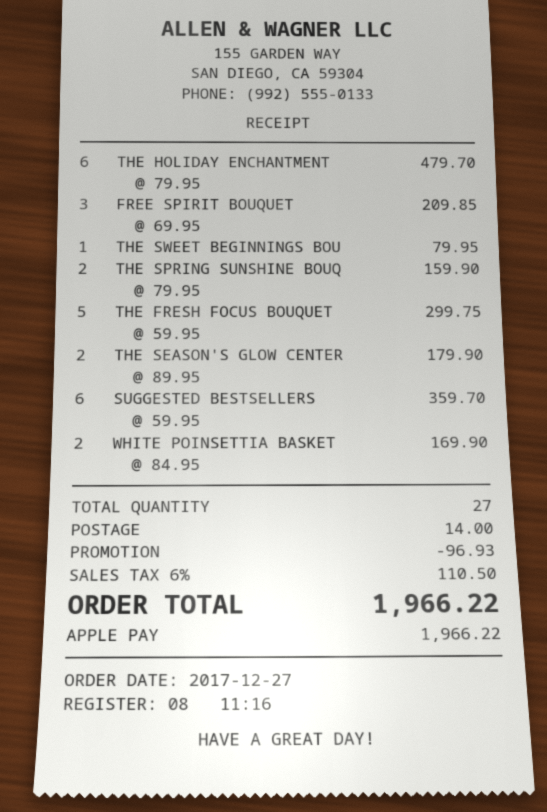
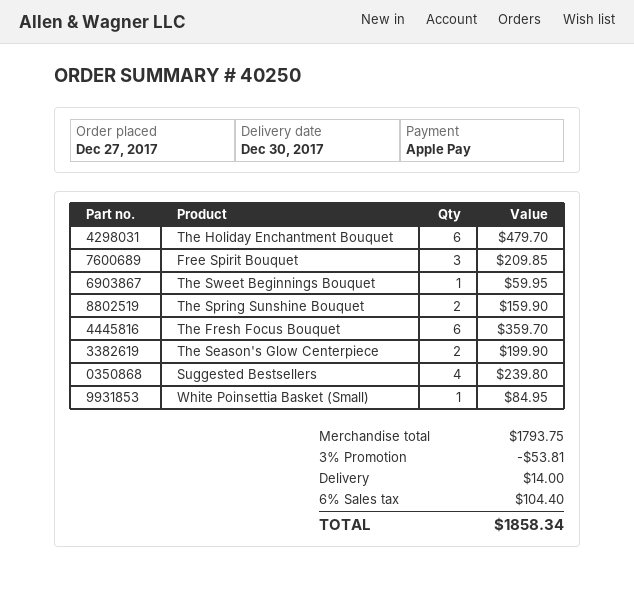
THE SWEET BEGINNINGS BOU: 1 for 79.95 -> 1 for 59.95
THE FRESH FOCUS BOUQUET: 5 for 299.75 -> 6 for 359.70
THE SEASON'S GLOW CENTER: 2 for 179.90 -> 2 for 199.90
SUGGESTED BESTSELLERS: 6 for 359.70 -> 4 for 239.80
WHITE POINSETTIA BASKET: 2 for 169.90 -> 1 for 84.95
discount: 96.93 -> 53.81
tax: 6% = 110.50 -> 6% = 104.40
total: 1966.22 -> 1858.34

